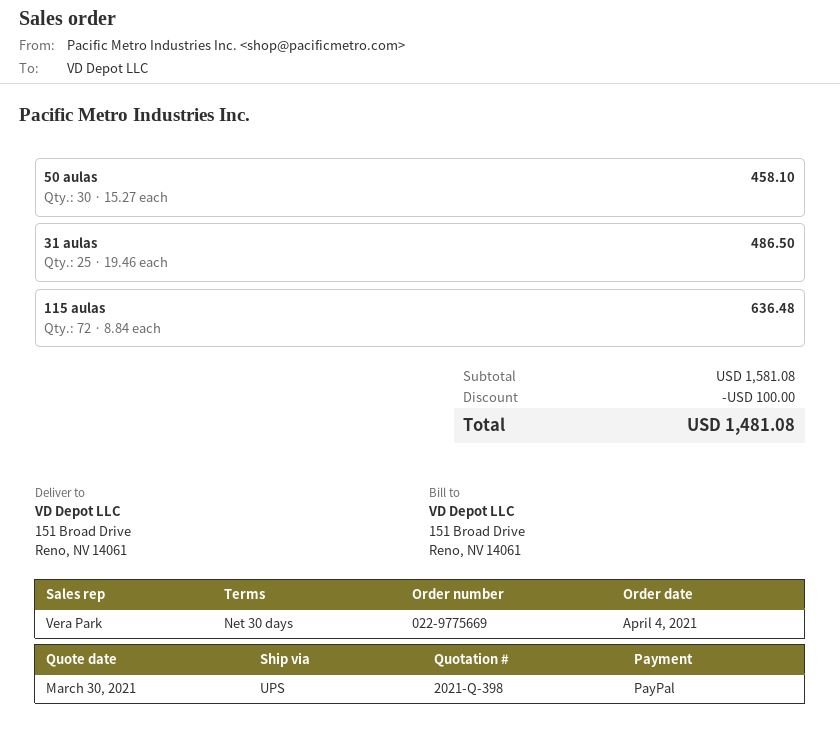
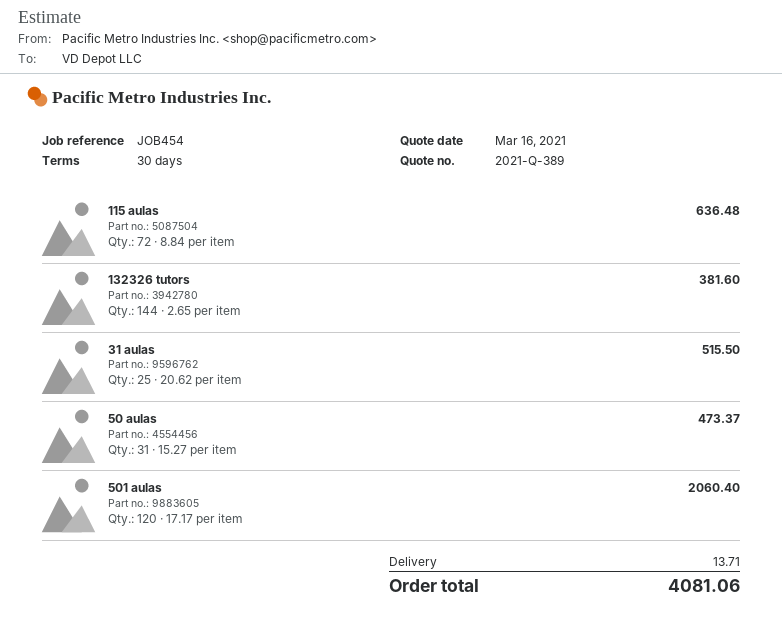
quote number: 2021-Q-398 -> 2021-Q-389
quote date: 2021-03-30 -> 2021-03-16
50 aulas: 30 x 15.27 = 458.10 -> 31 x 15.27 = 473.37
31 aulas: 25 x 19.46 = 486.50 -> 25 x 20.62 = 515.50
132326 tutors: none -> 144 x 2.65 = 381.60
501 aulas: none -> 120 x 17.17 = 2060.40
discount: 100.00 -> none
shipping: none -> 13.71
total: 1481.08 -> 4081.06

